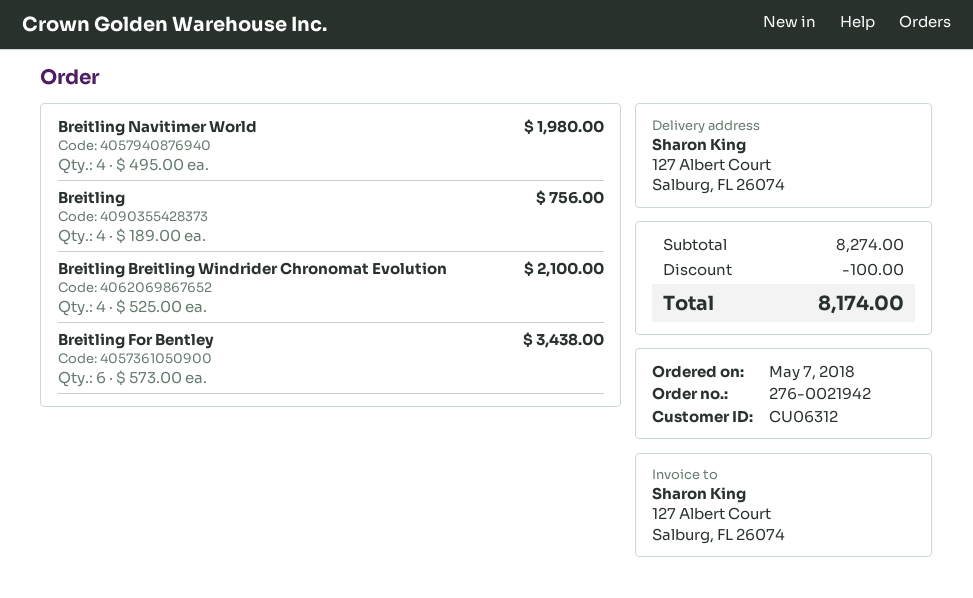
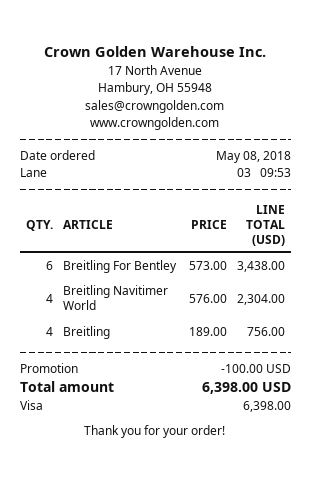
order date: 2018-05-07 -> 2018-05-08
Breitling Navitimer World: 4 x 495.00 = 1980.00 -> 4 x 576.00 = 2304.00
Breitling Breitling Windrider Chronomat Evolution: 4 x 525.00 = 2100.00 -> none
total: 8174.00 -> 6398.00

